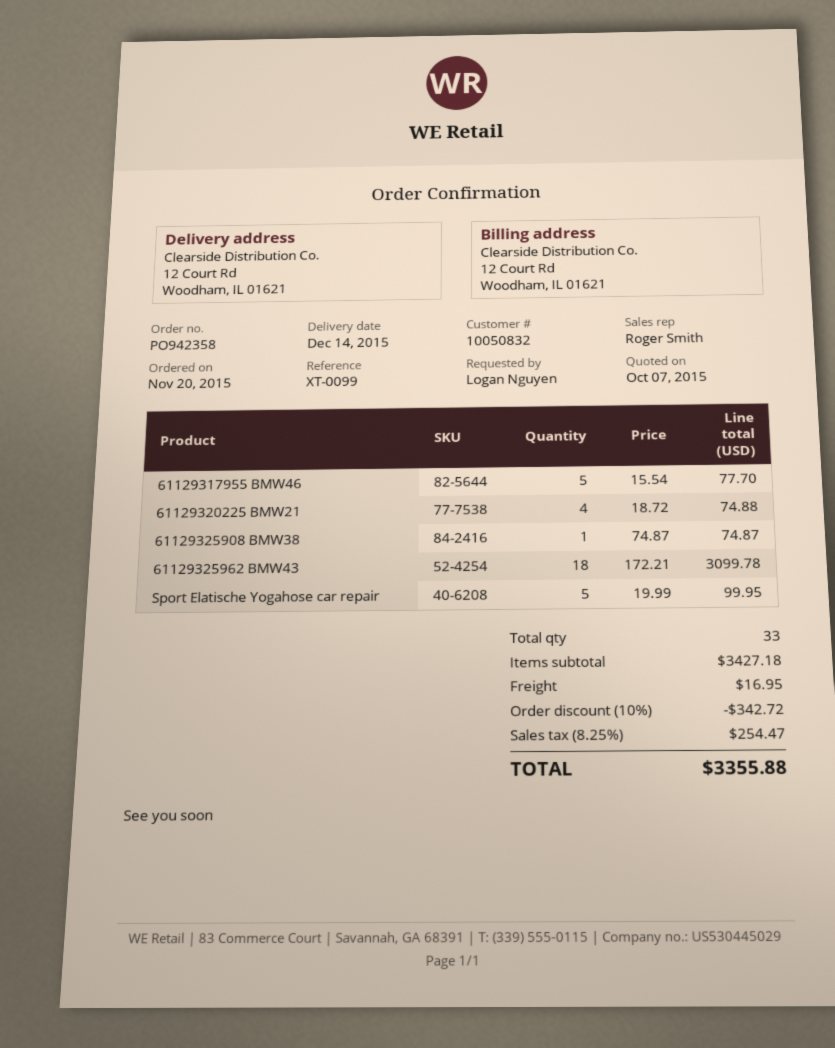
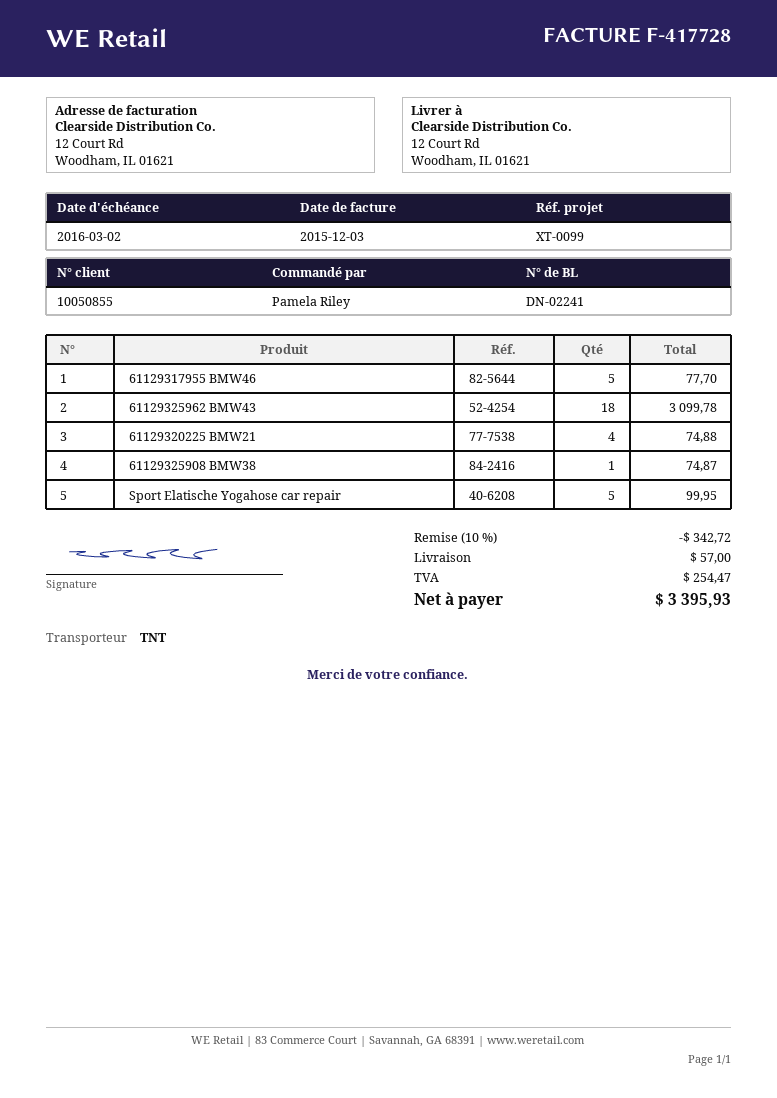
customer number: 10050832 -> 10050855
ordered by: Logan Nguyen -> Pamela Riley
shipping: 16.95 -> 57.00
total: 3355.88 -> 3395.93

